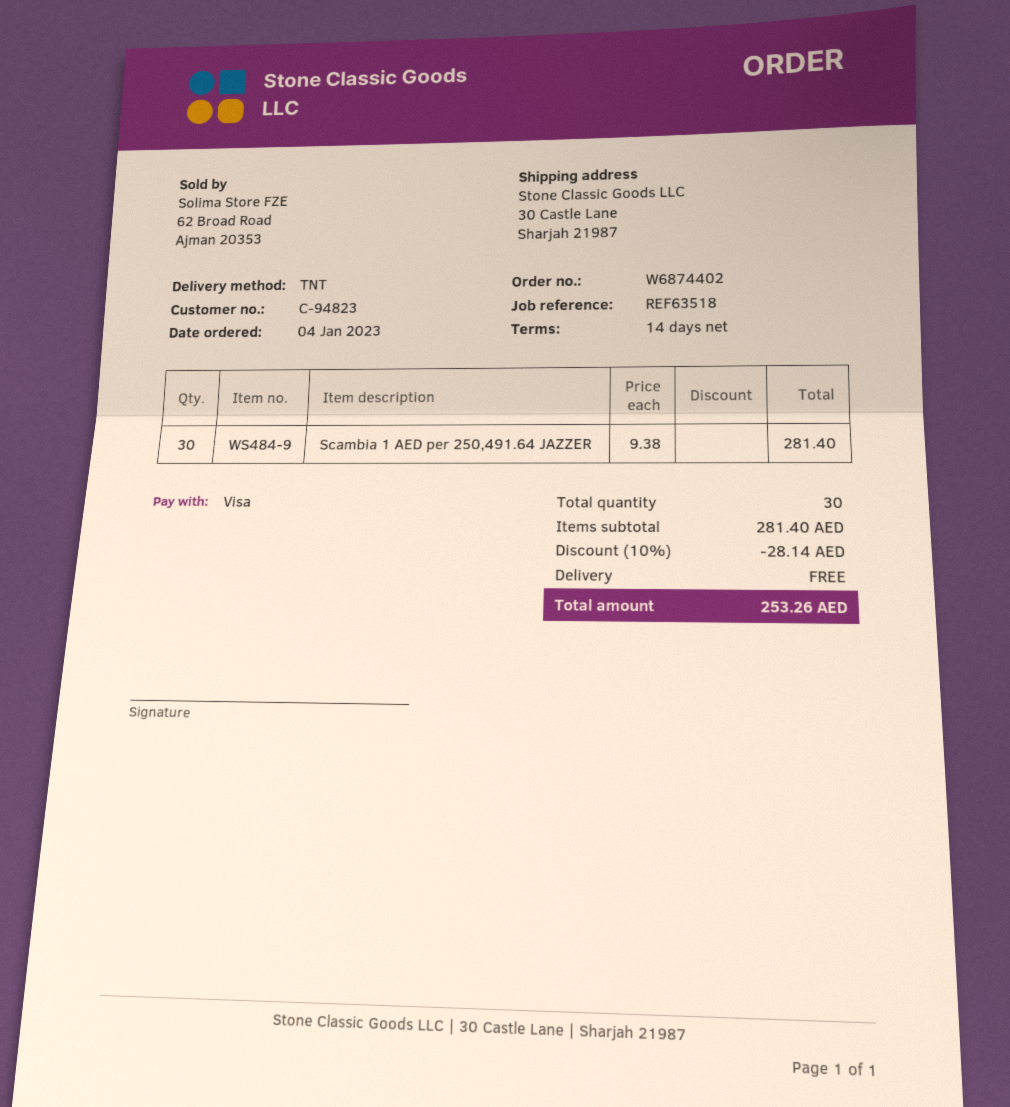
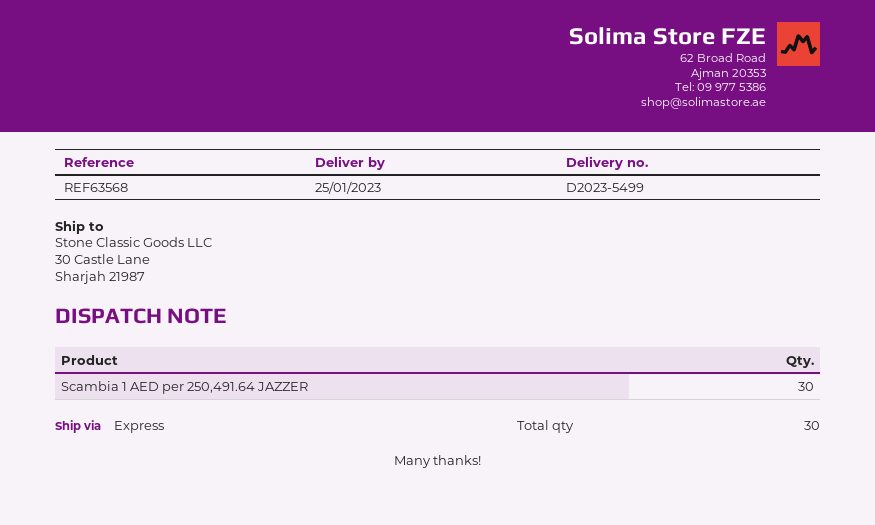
reference: REF63518 -> REF63568
shipping method: TNT -> express

